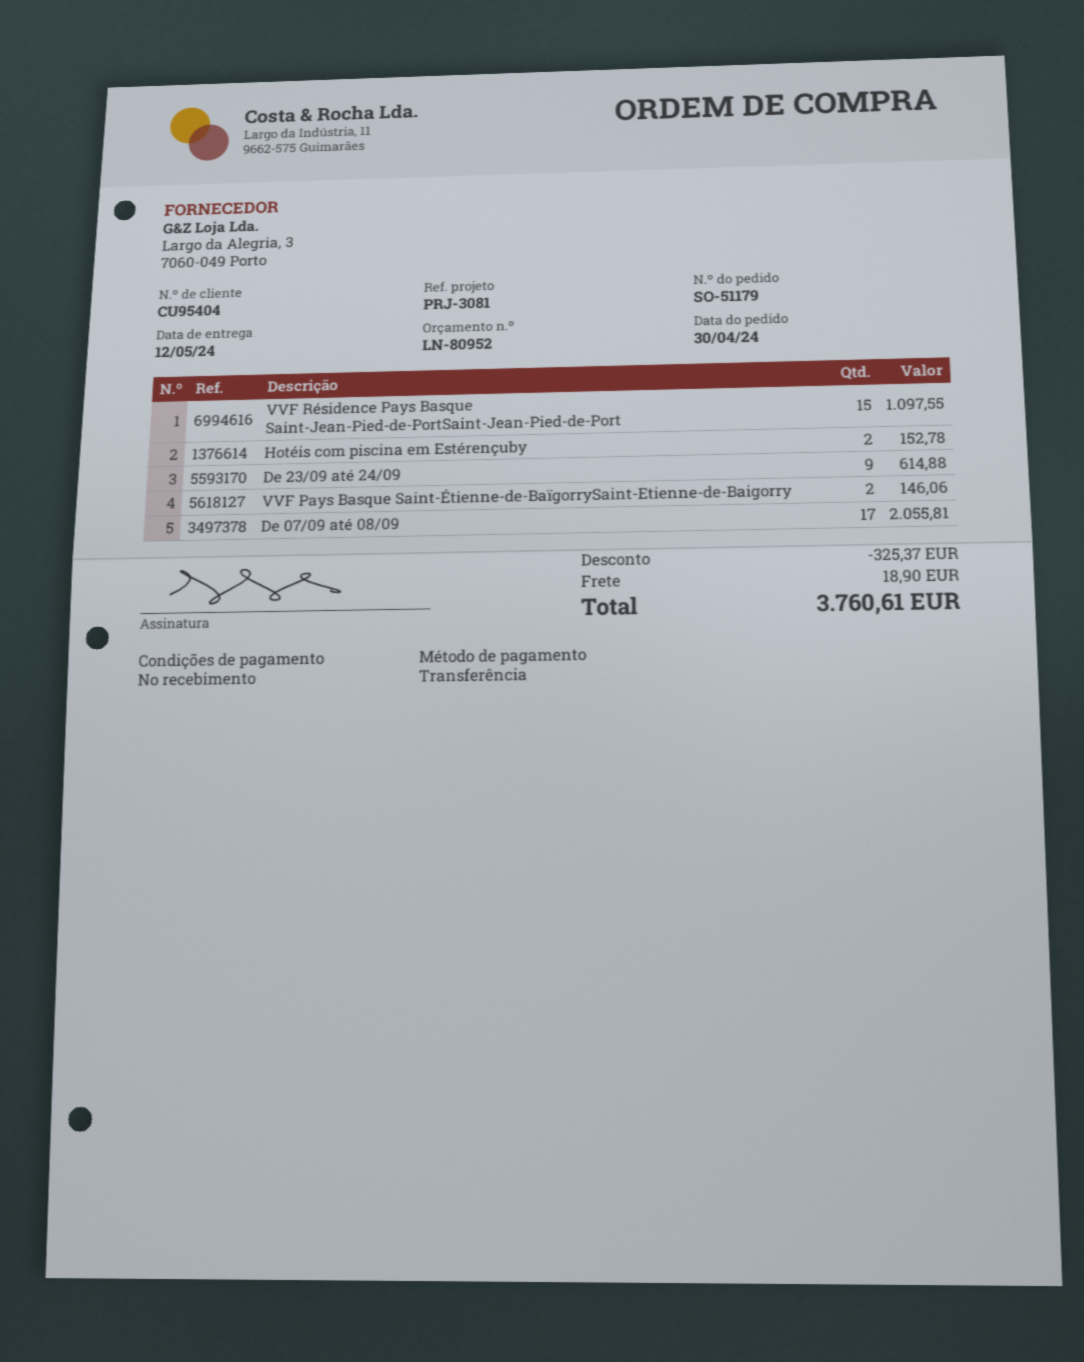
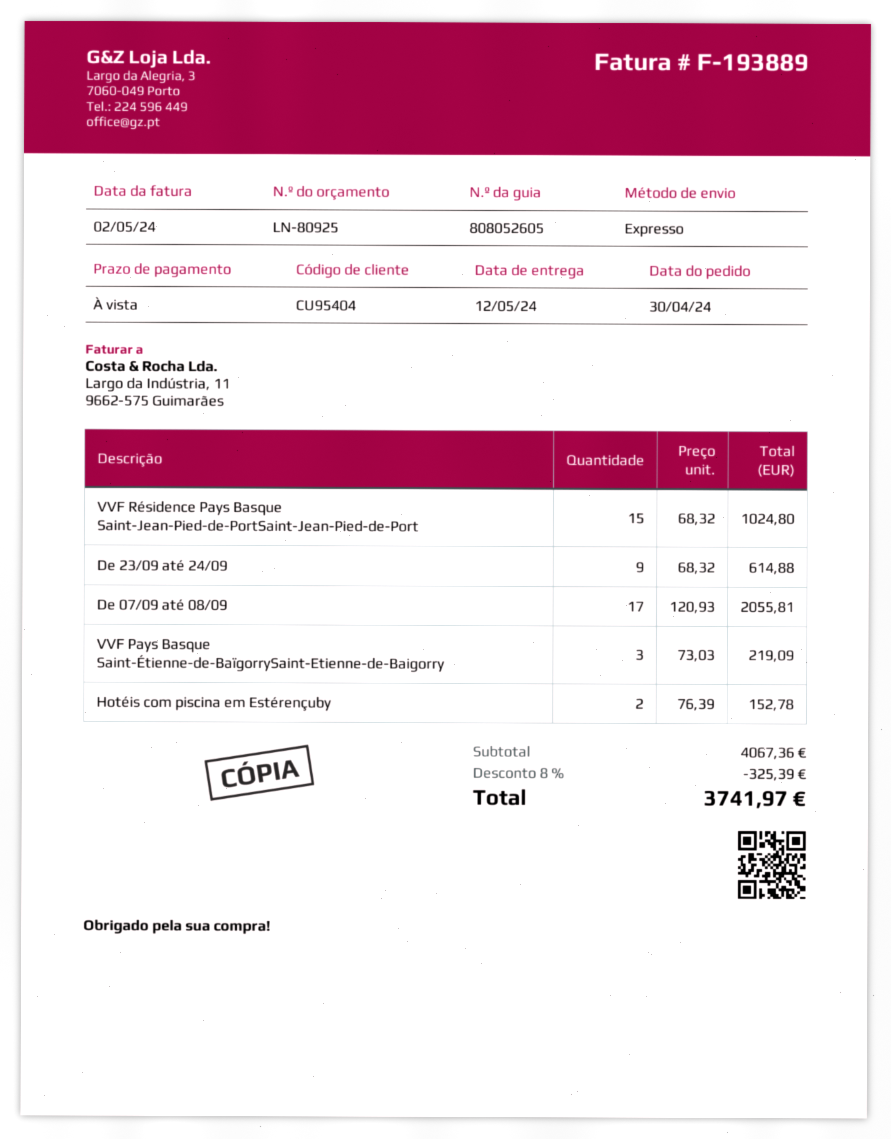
quote number: LN-80952 -> LN-80925
VVF Résidence Pays Basque Saint-Jean-Pied-de-PortSaint-Jean-Pied-de-Port: 15 for 1097.55 -> 15 for 1024.80
VVF Pays Basque Saint-Étienne-de-BaïgorrySaint-Etienne-de-Baigorry: 2 for 146.06 -> 3 for 219.09
discount: 325.37 -> 325.39
shipping: 18.90 -> none
total: 3760.61 -> 3741.97

